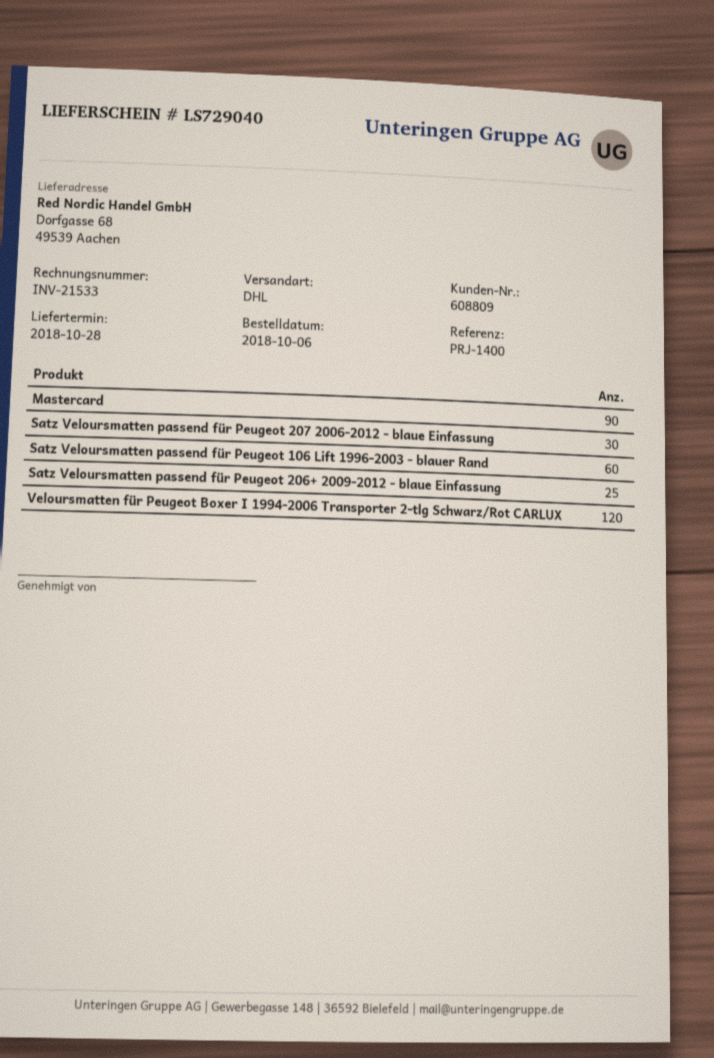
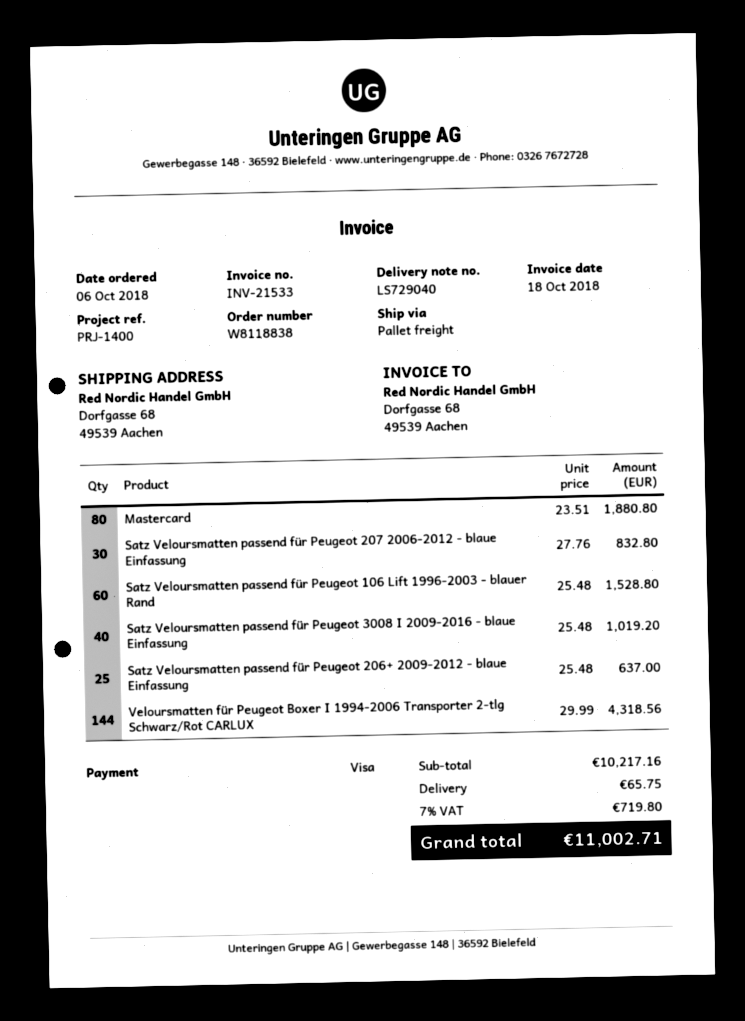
shipping method: DHL -> pallet freight
Mastercard: 90 -> 80
Veloursmatten für Peugeot Boxer I 1994-2006 Transporter 2-tlg Schwarz/Rot CARLUX: 120 -> 144
Satz Veloursmatten passend für Peugeot 3008 I 2009-2016 - blaue Einfassung: none -> 40

